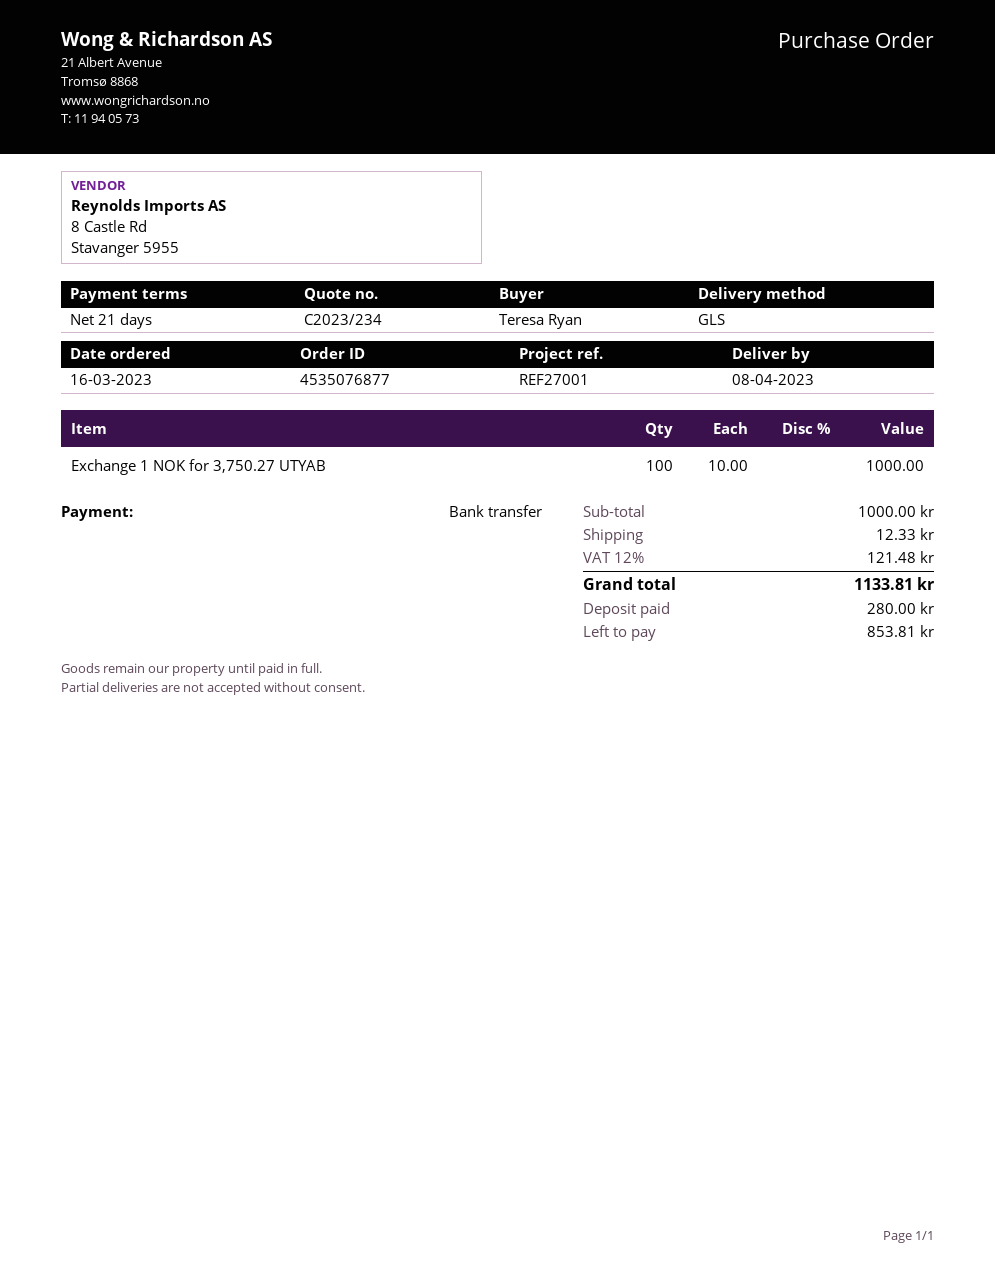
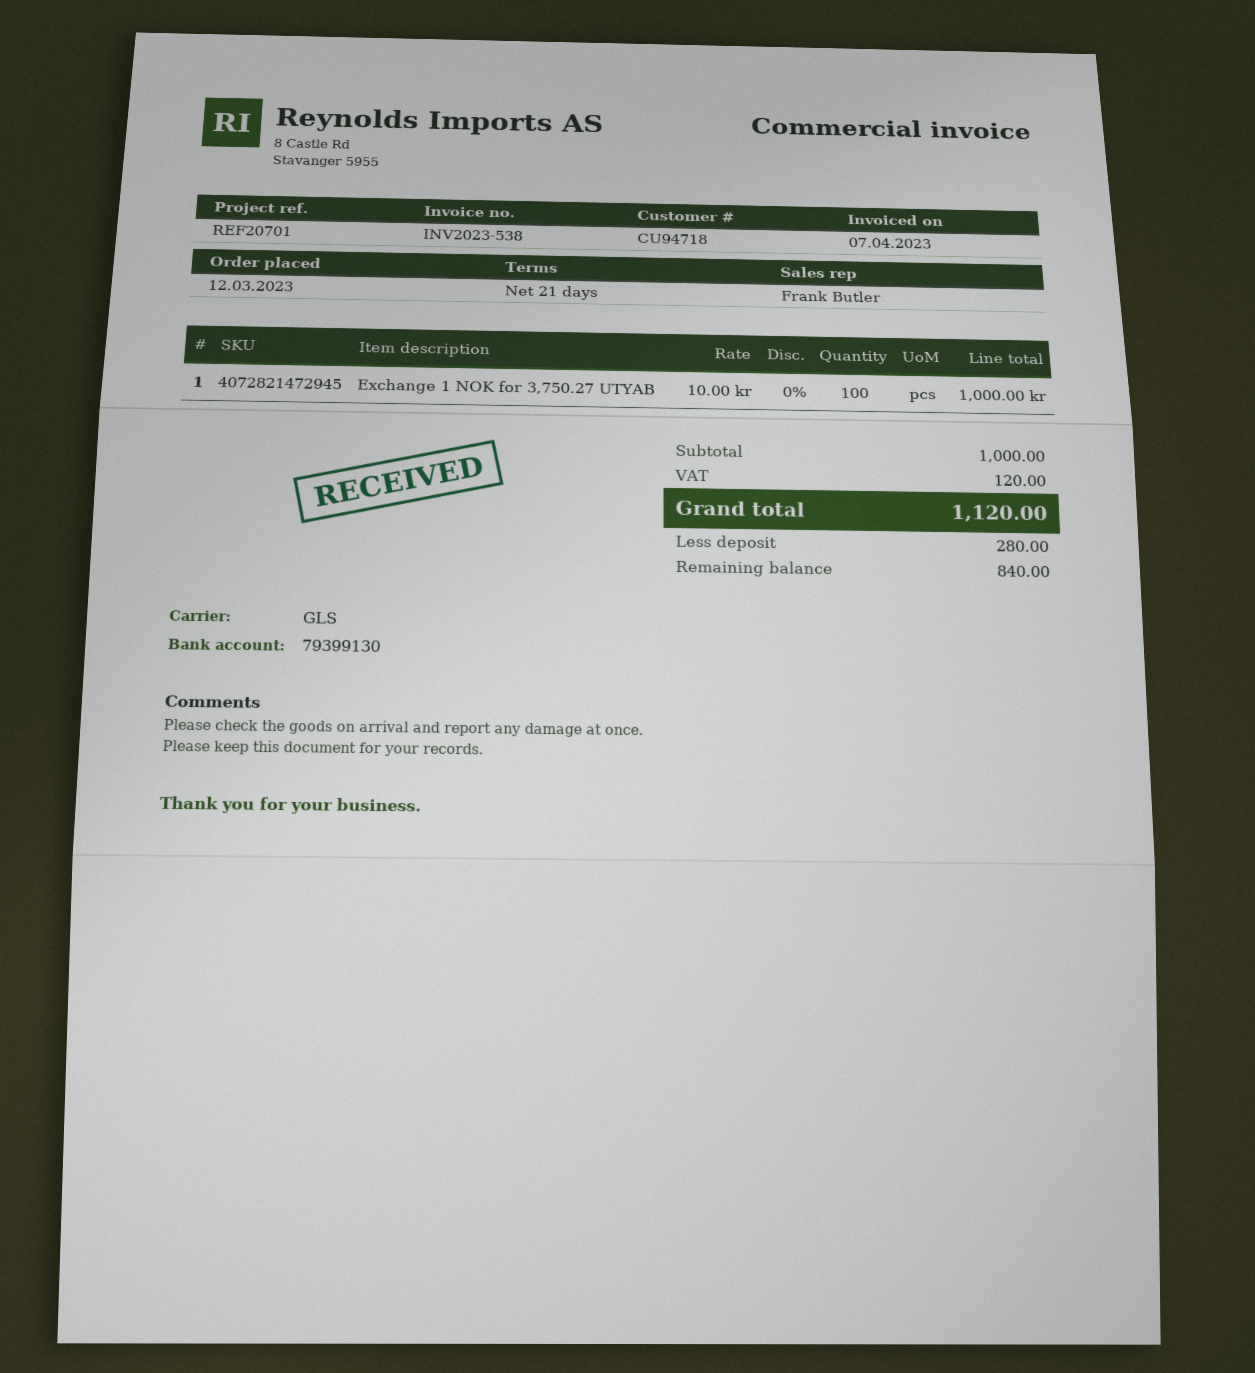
order date: 2023-03-16 -> 2023-03-12
reference: REF27001 -> REF20701
shipping: 12.33 -> none
tax: 121.48 -> 120.00
total: 1133.81 -> 1120.00
balance: 853.81 -> 840.00

